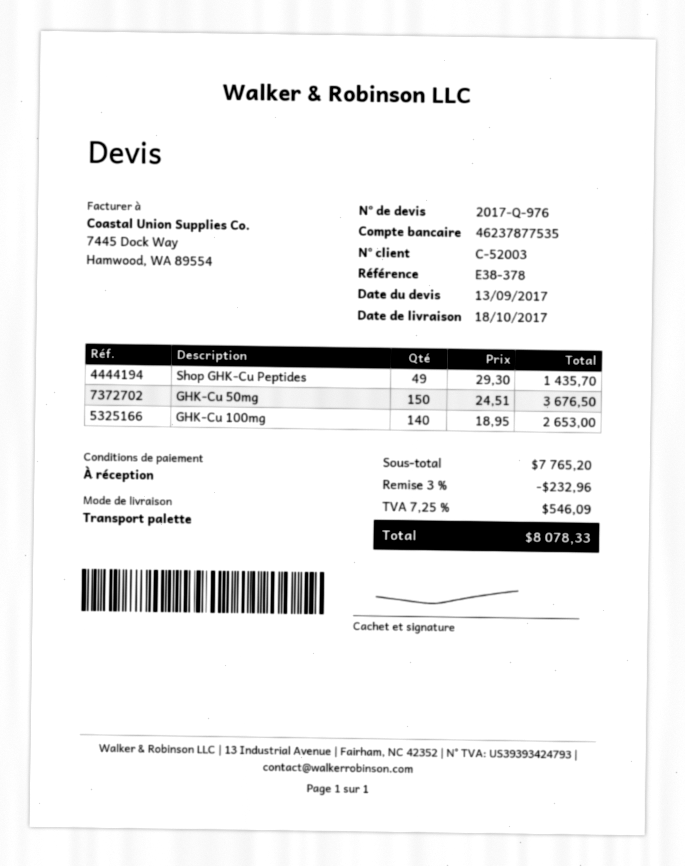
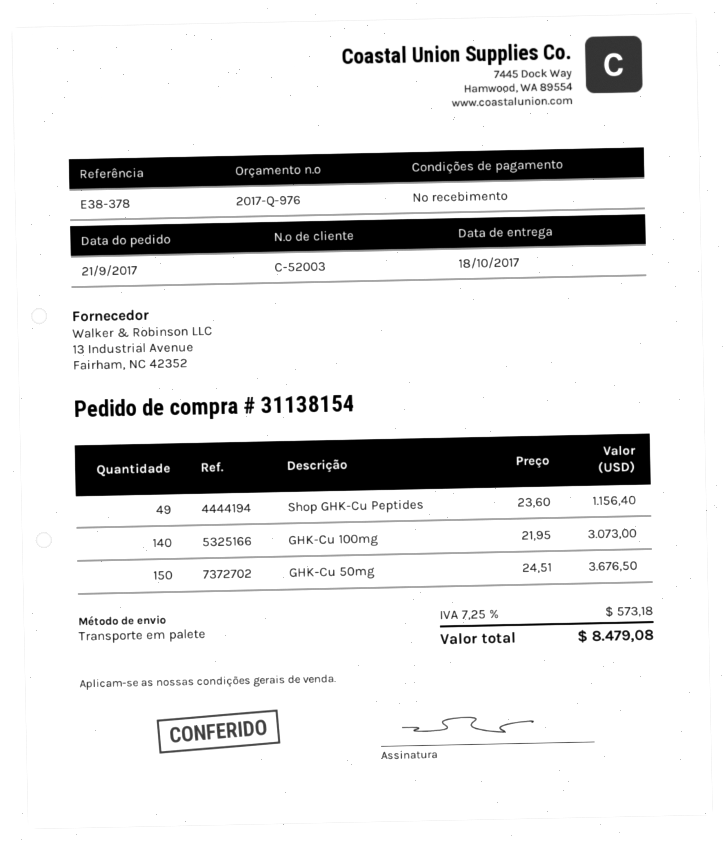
Shop GHK-Cu Peptides: 49 x 29.30 = 1435.70 -> 49 x 23.60 = 1156.40
GHK-Cu 100mg: 140 x 18.95 = 2653.00 -> 140 x 21.95 = 3073.00
discount: 3% = 232.96 -> none
tax: 7.25% = 546.09 -> 7.25% = 573.18
total: 8078.33 -> 8479.08

